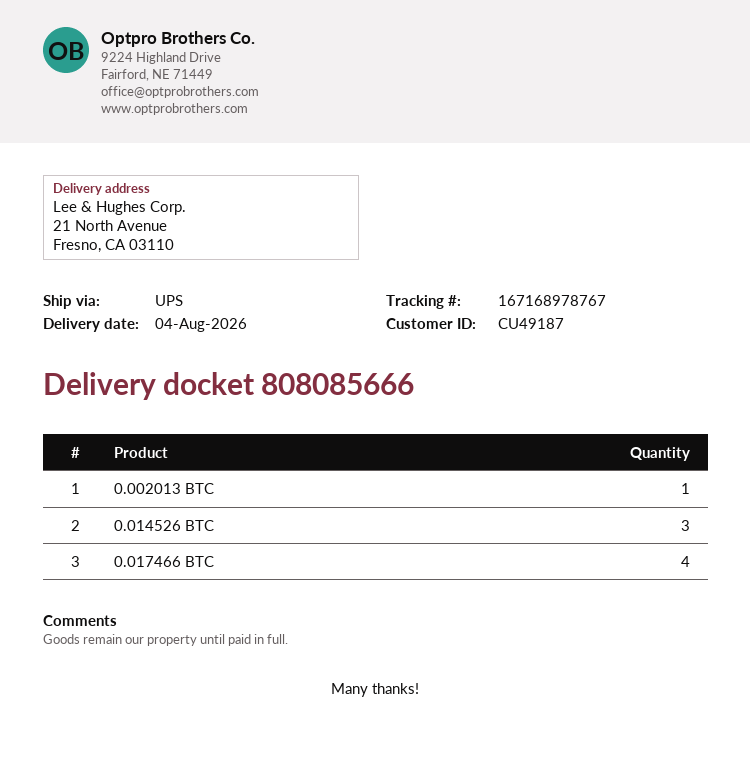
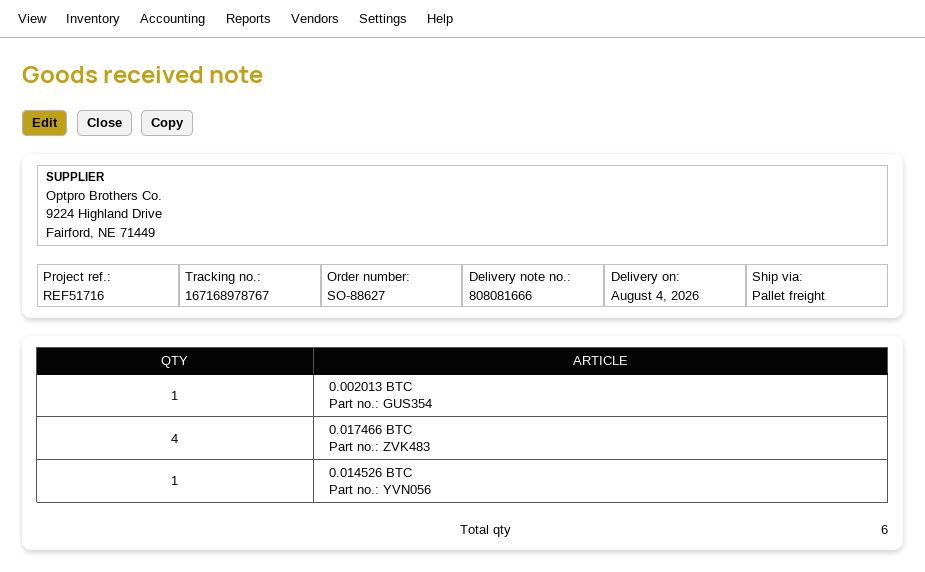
delivery note number: 808085666 -> 808081666
shipping method: UPS -> pallet freight
0.014526 BTC: 3 -> 1

